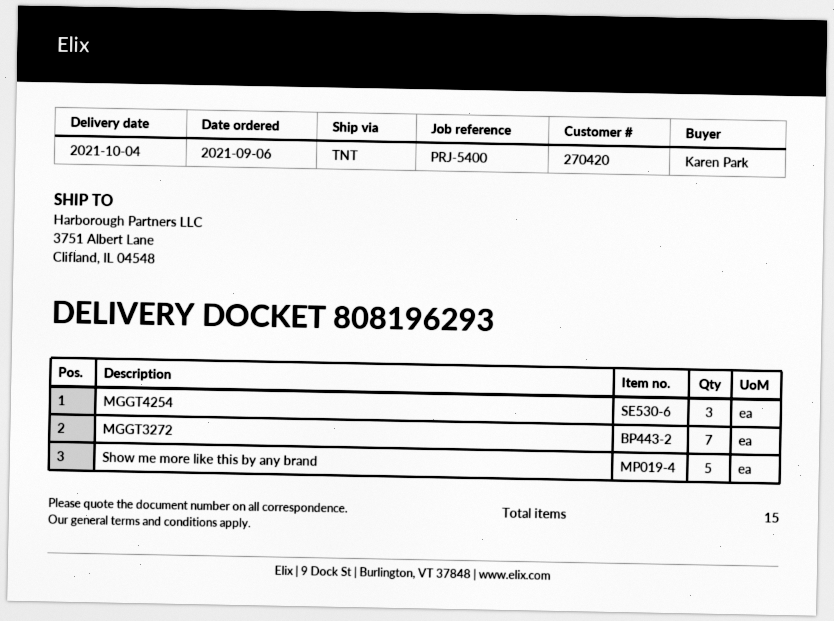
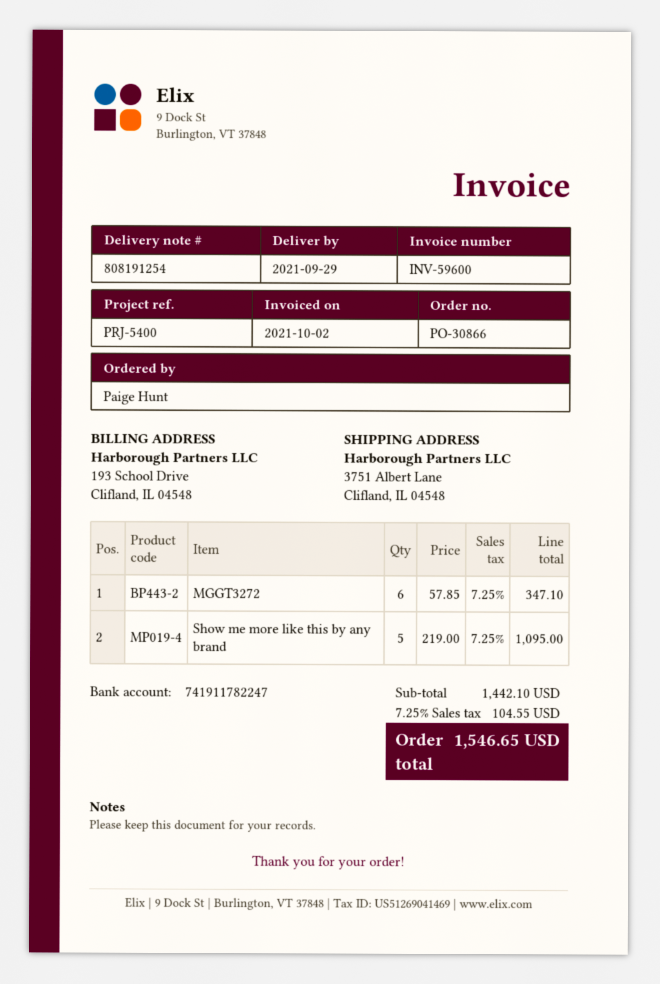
delivery note number: 808196293 -> 808191254
delivery date: 2021-10-04 -> 2021-09-29
ordered by: Karen Park -> Paige Hunt
MGGT4254: 3 -> none
MGGT3272: 7 -> 6

